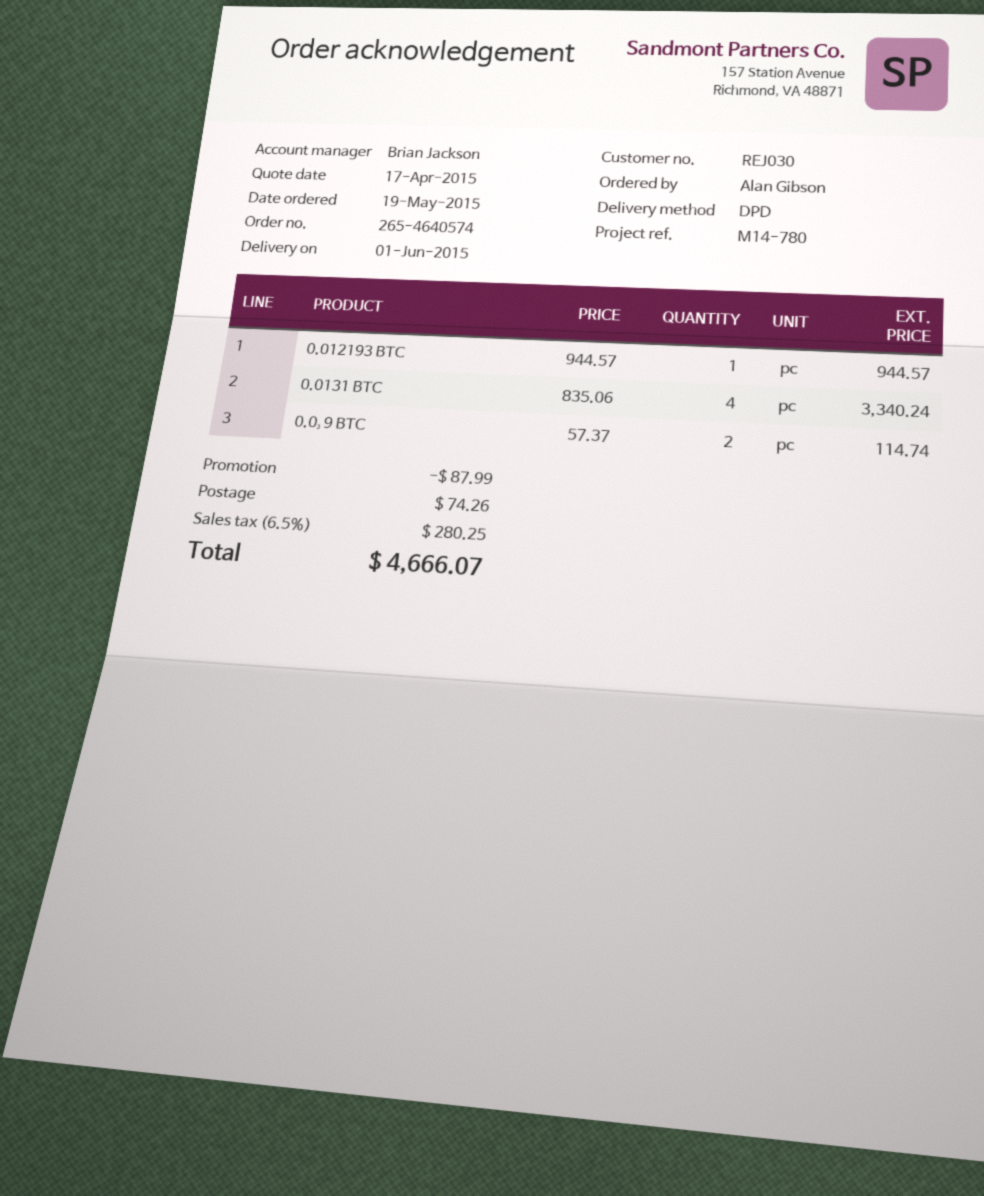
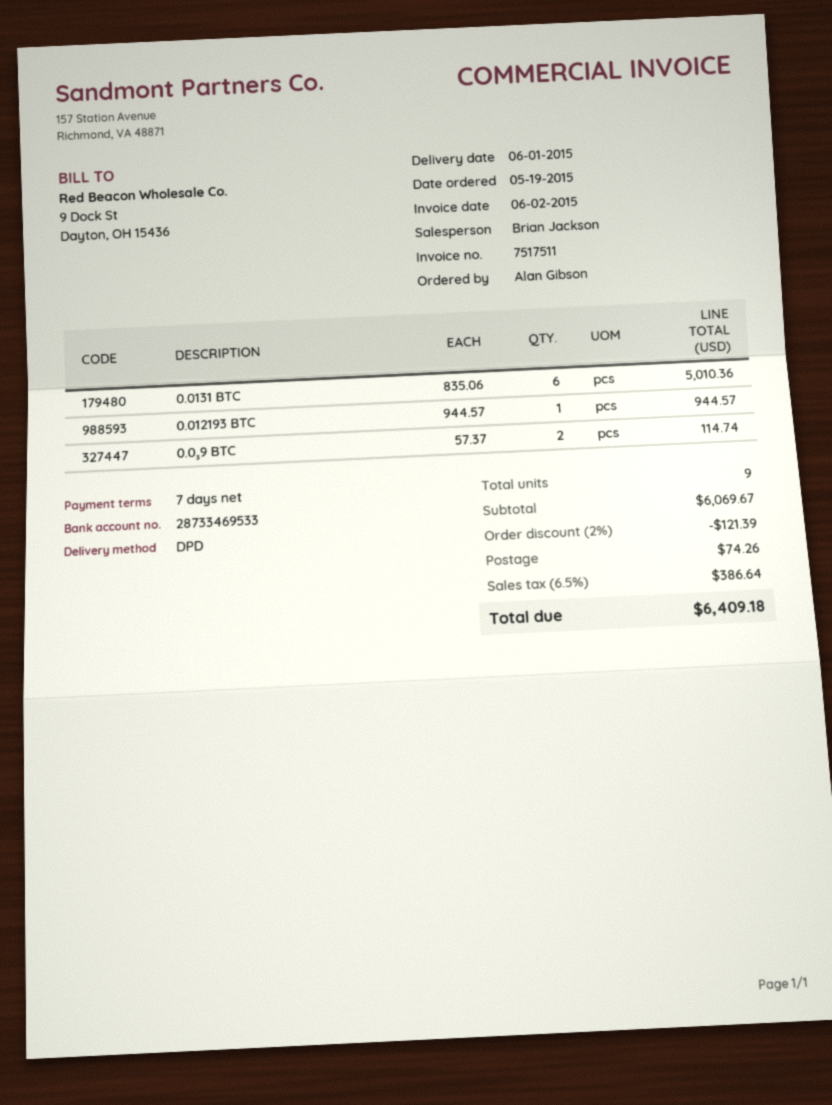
0.0131 BTC: 4 x 835.06 = 3340.24 -> 6 x 835.06 = 5010.36
discount: 87.99 -> 121.39
tax: 6.5% = 280.25 -> 6.5% = 386.64
total: 4666.07 -> 6409.18

